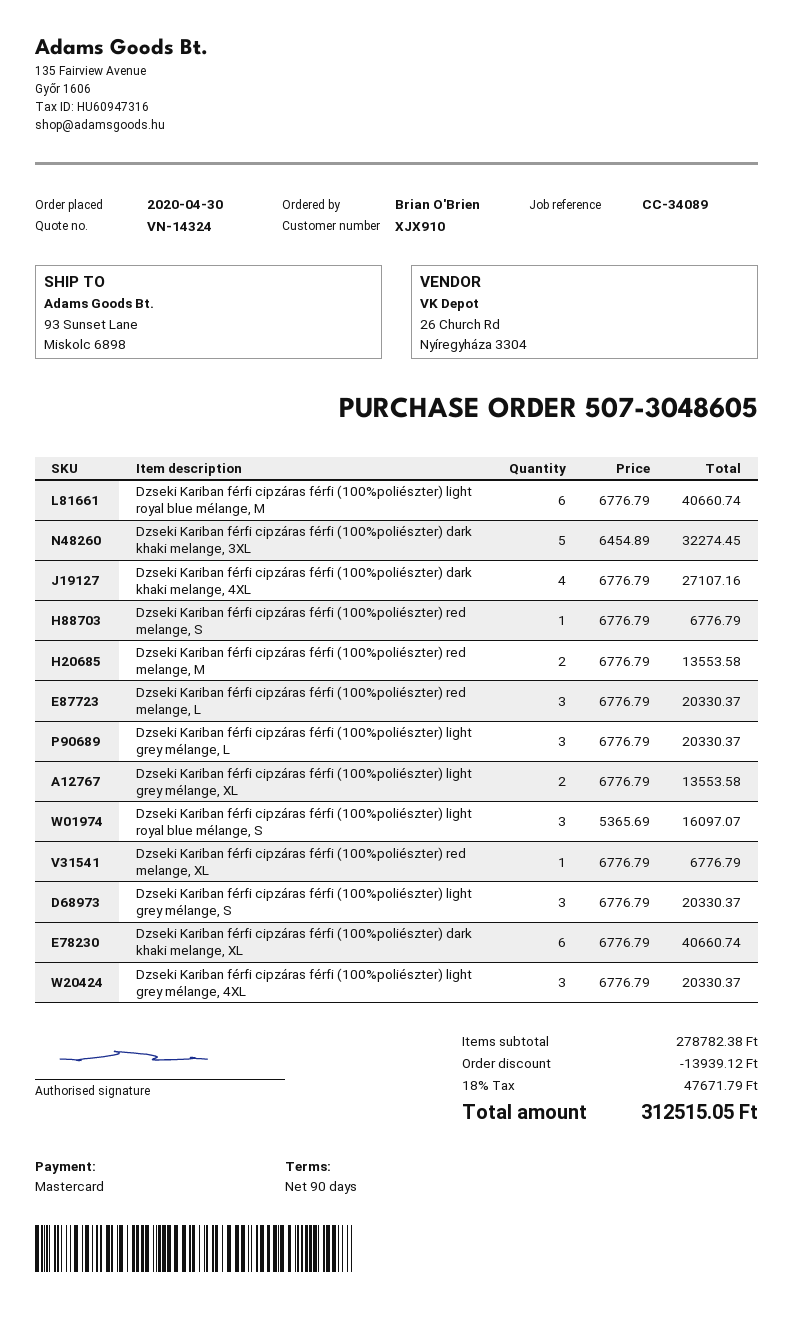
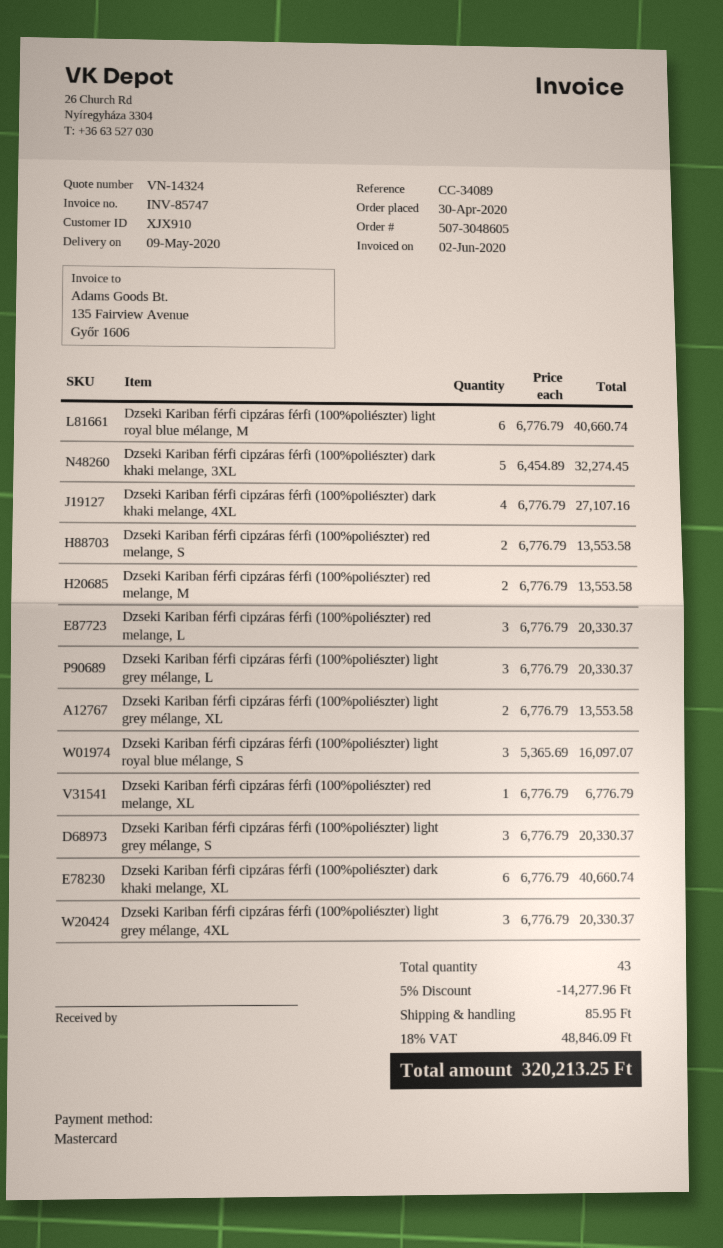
Dzseki Kariban férfi cipzáras férfi (100%poliészter) red melange, S: 1 x 6776.79 = 6776.79 -> 2 x 6776.79 = 13553.58
discount: 13939.12 -> 14277.96
shipping: none -> 85.95
tax: 18% = 47671.79 -> 18% = 48846.09
total: 312515.05 -> 320213.25

